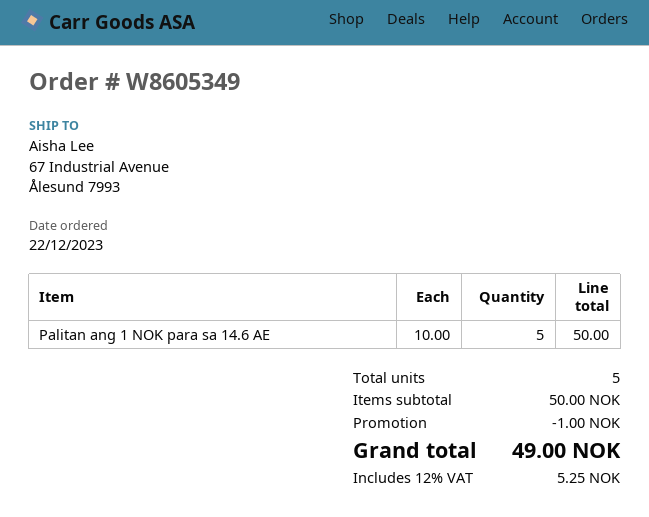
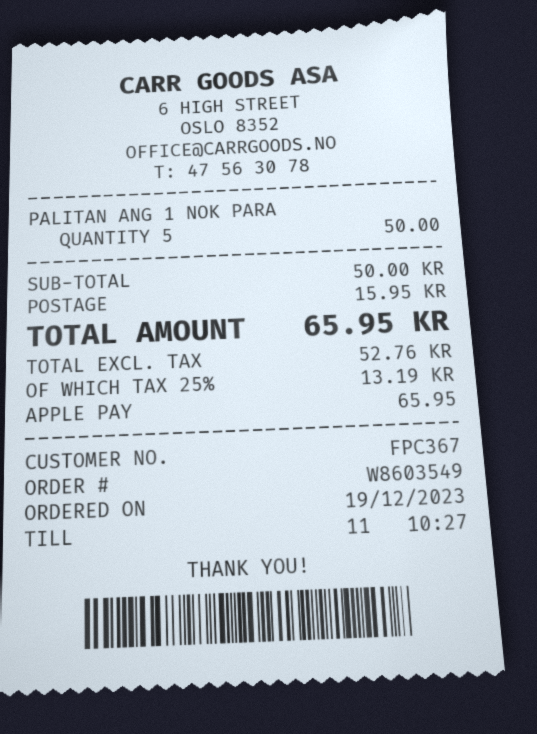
order number: W8605349 -> W8603549
order date: 2023-12-22 -> 2023-12-19
discount: 1.00 -> none
shipping: none -> 15.95
tax: 12% = 5.25 -> 25% = 13.19
total: 49.00 -> 65.95

